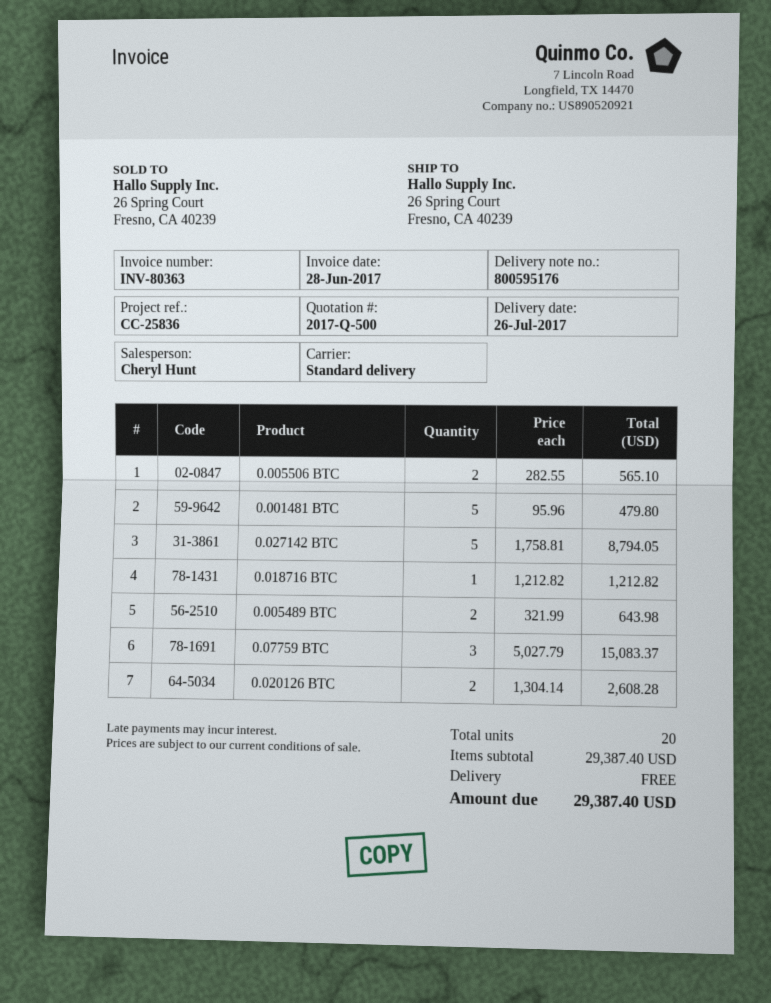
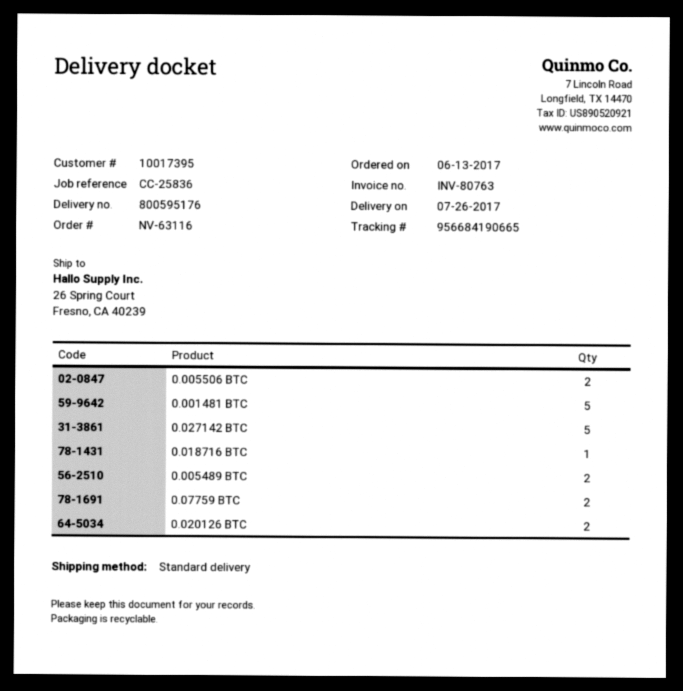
invoice number: INV-80363 -> INV-80763
0.07759 BTC: 3 -> 2

